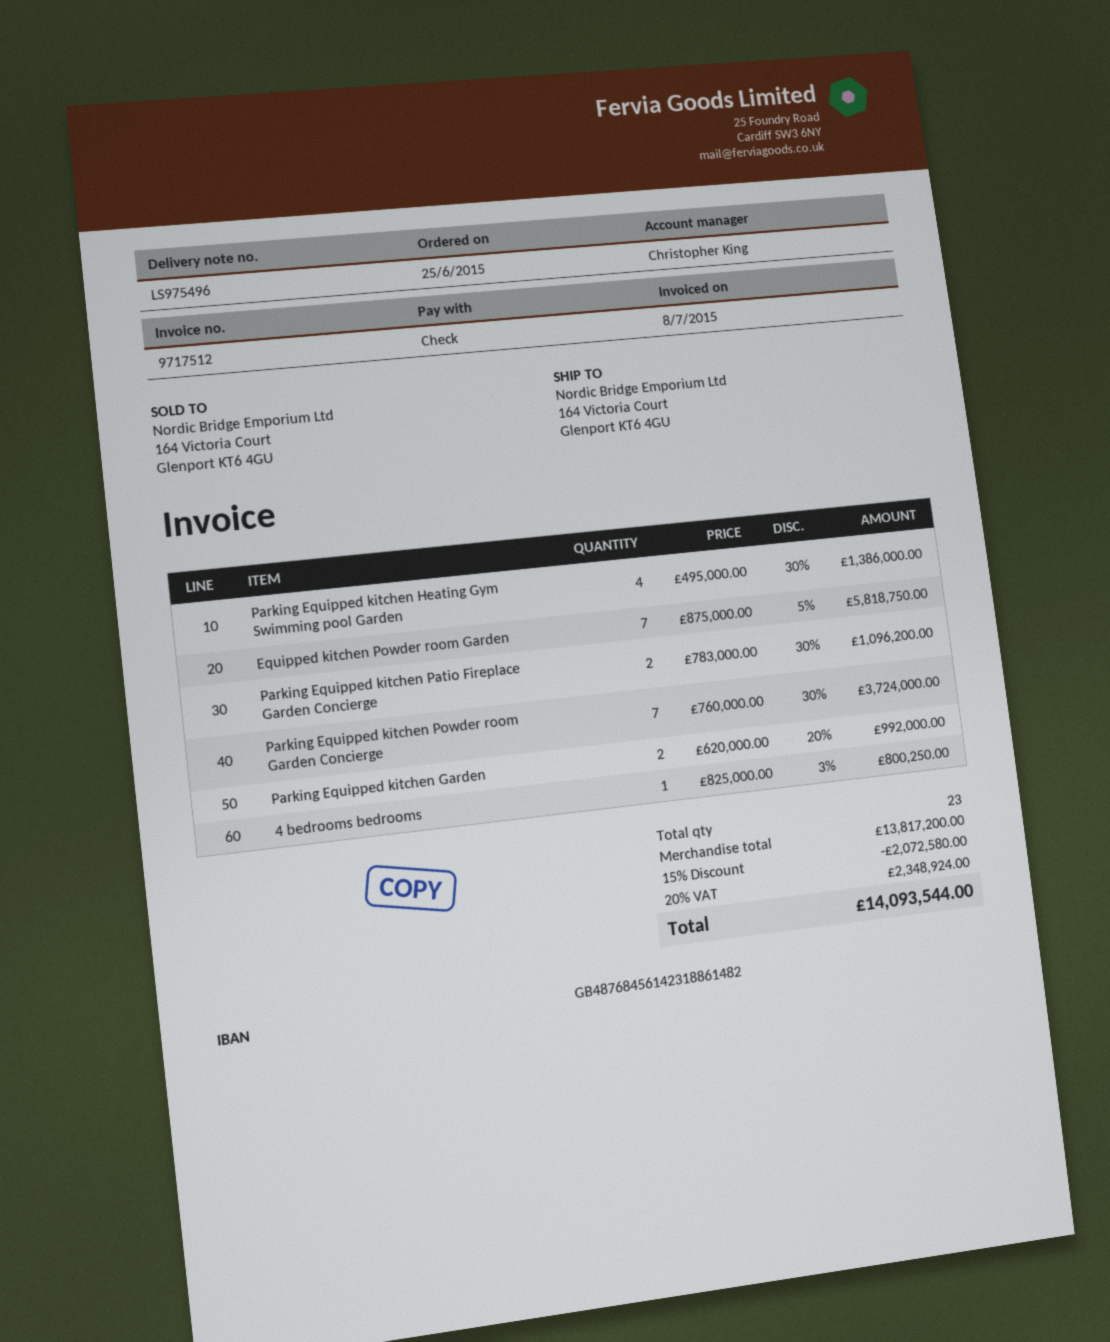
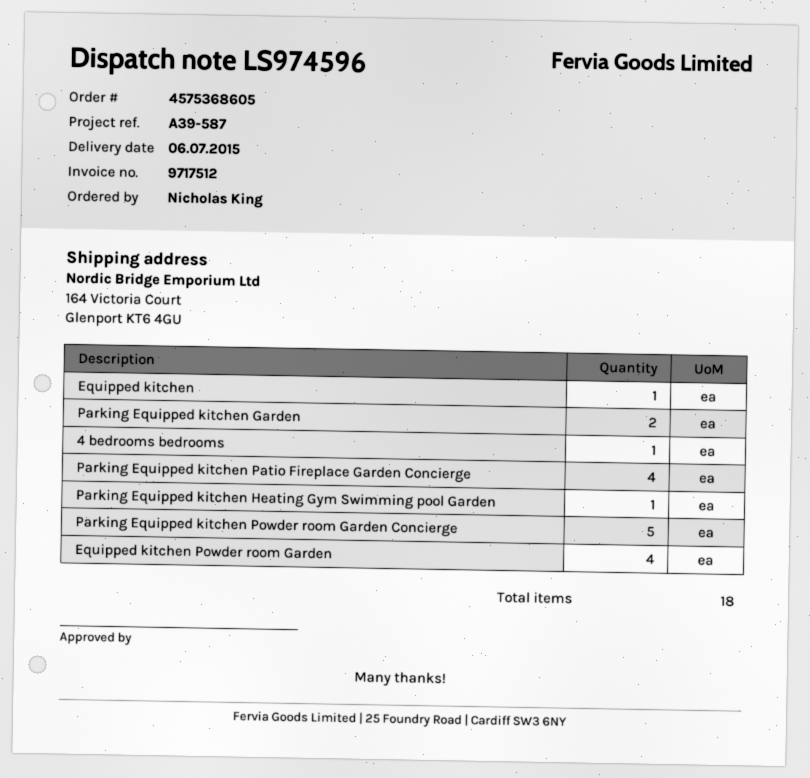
delivery note number: LS975496 -> LS974596
Parking Equipped kitchen Heating Gym Swimming pool Garden: 4 -> 1
Equipped kitchen Powder room Garden: 7 -> 4
Parking Equipped kitchen Patio Fireplace Garden Concierge: 2 -> 4
Parking Equipped kitchen Powder room Garden Concierge: 7 -> 5
Equipped kitchen: none -> 1
total quantity: 23 -> 18

